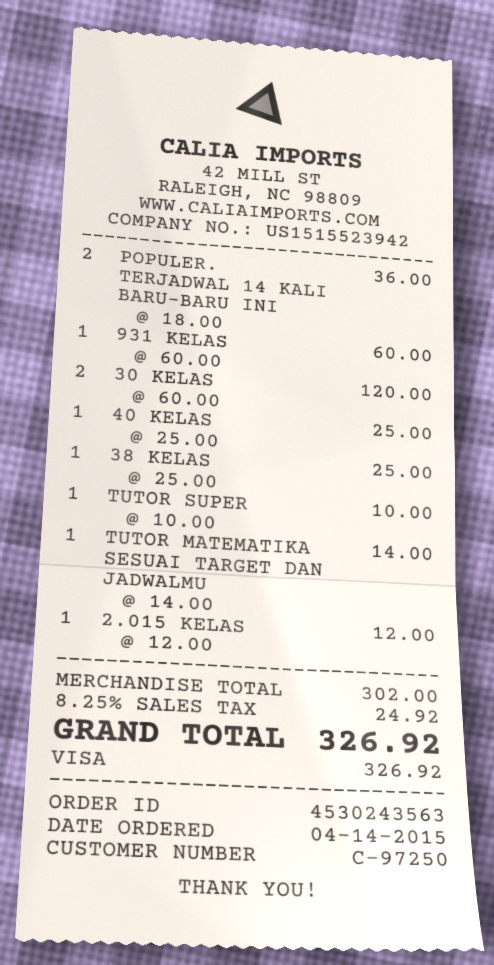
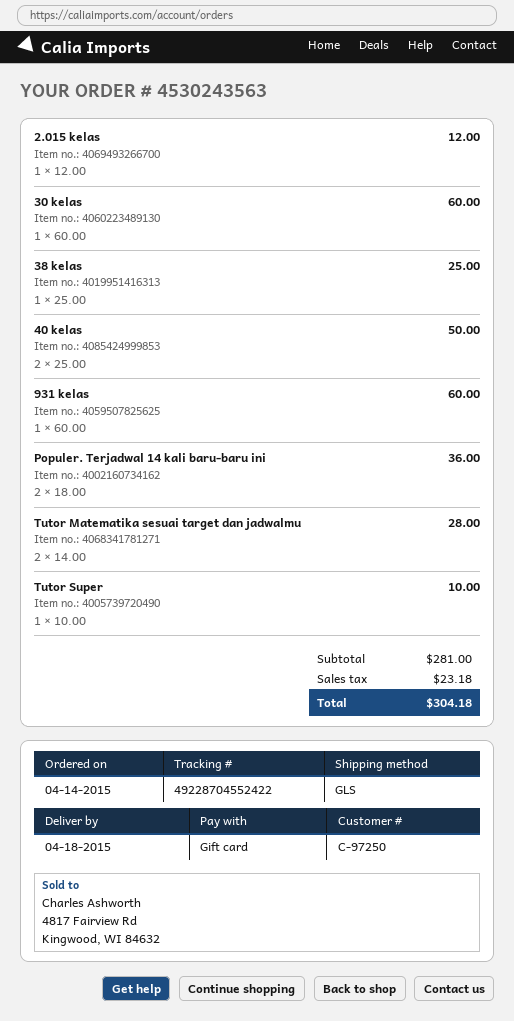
payment method: Visa -> gift card
30 KELAS: 2 x 60.00 = 120.00 -> 1 x 60.00 = 60.00
40 KELAS: 1 x 25.00 = 25.00 -> 2 x 25.00 = 50.00
TUTOR MATEMATIKA SESUAI TARGET DAN JADWALMU: 1 x 14.00 = 14.00 -> 2 x 14.00 = 28.00
subtotal: 302.00 -> 281.00
tax: 24.92 -> 23.18
total: 326.92 -> 304.18

